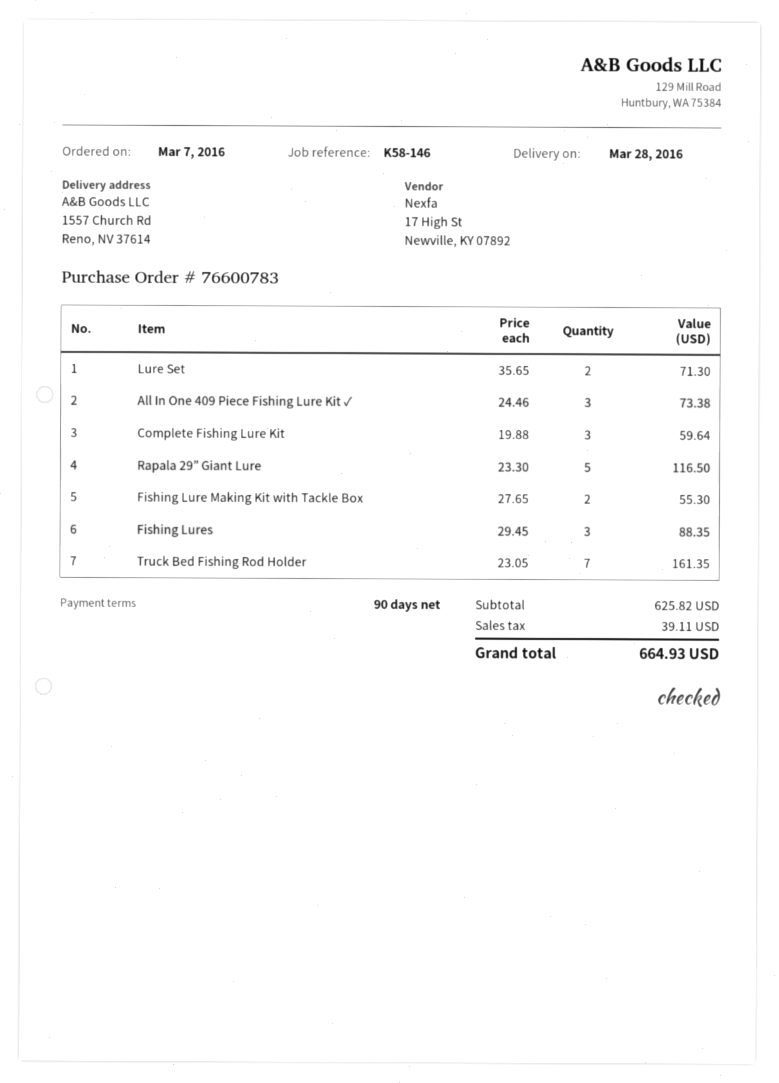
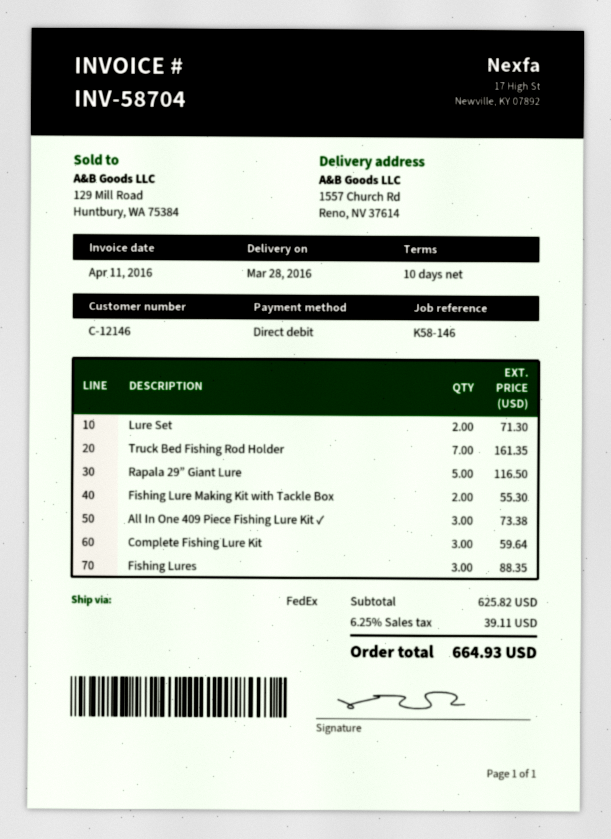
payment terms: 90 days -> 10 days

